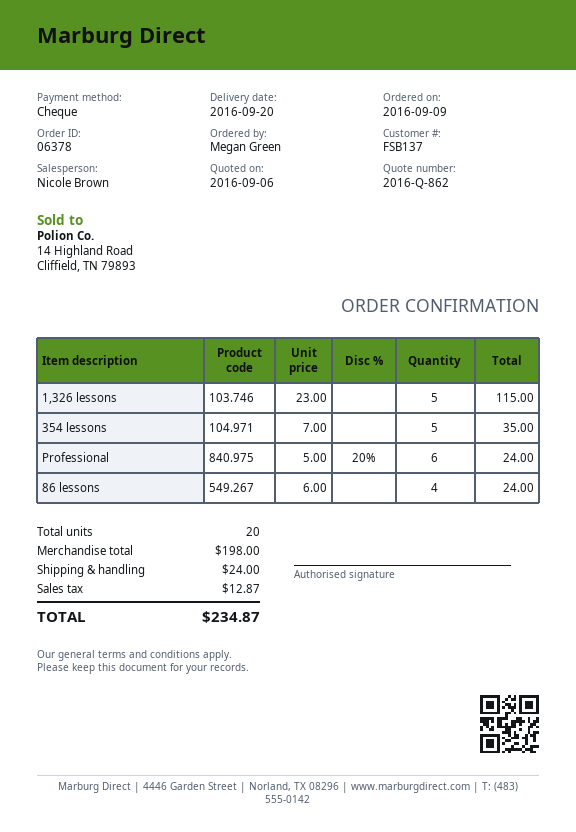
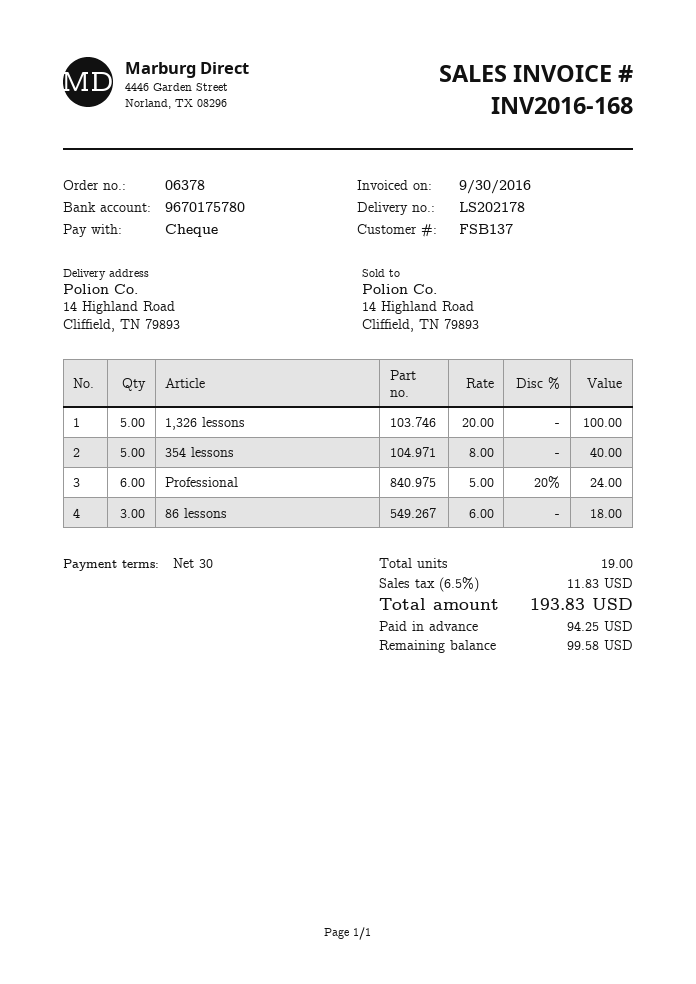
1,326 lessons: 5 x 23.00 = 115.00 -> 5 x 20.00 = 100.00
354 lessons: 5 x 7.00 = 35.00 -> 5 x 8.00 = 40.00
86 lessons: 4 x 6.00 = 24.00 -> 3 x 6.00 = 18.00
total quantity: 20 -> 19
shipping: 24.00 -> none
tax: 12.87 -> 11.83
total: 234.87 -> 193.83

